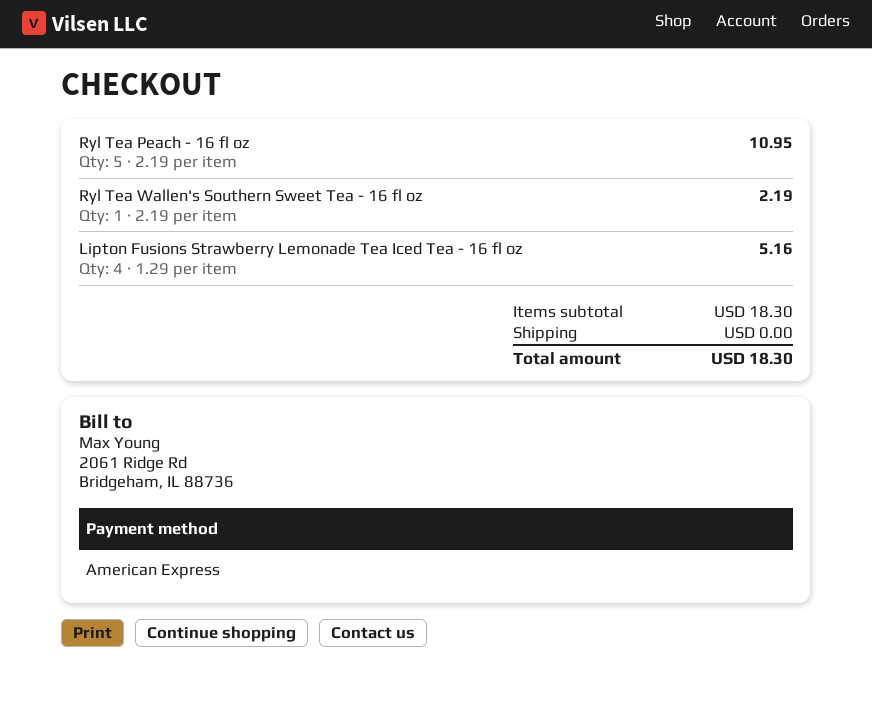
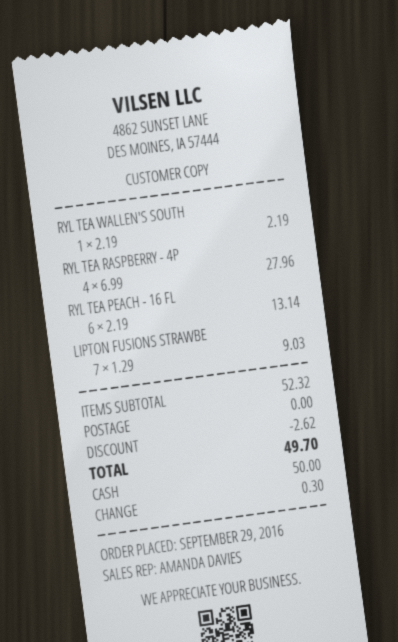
payment method: American Express -> cash
Ryl Tea Peach - 16 fl oz: 5 x 2.19 = 10.95 -> 6 x 2.19 = 13.14
Lipton Fusions Strawberry Lemonade Tea Iced Tea - 16 fl oz: 4 x 1.29 = 5.16 -> 7 x 1.29 = 9.03
RYL TEA RASPBERRY - 4P: none -> 4 x 6.99 = 27.96
subtotal: 18.30 -> 52.32
discount: none -> 2.62
total: 18.30 -> 49.70

